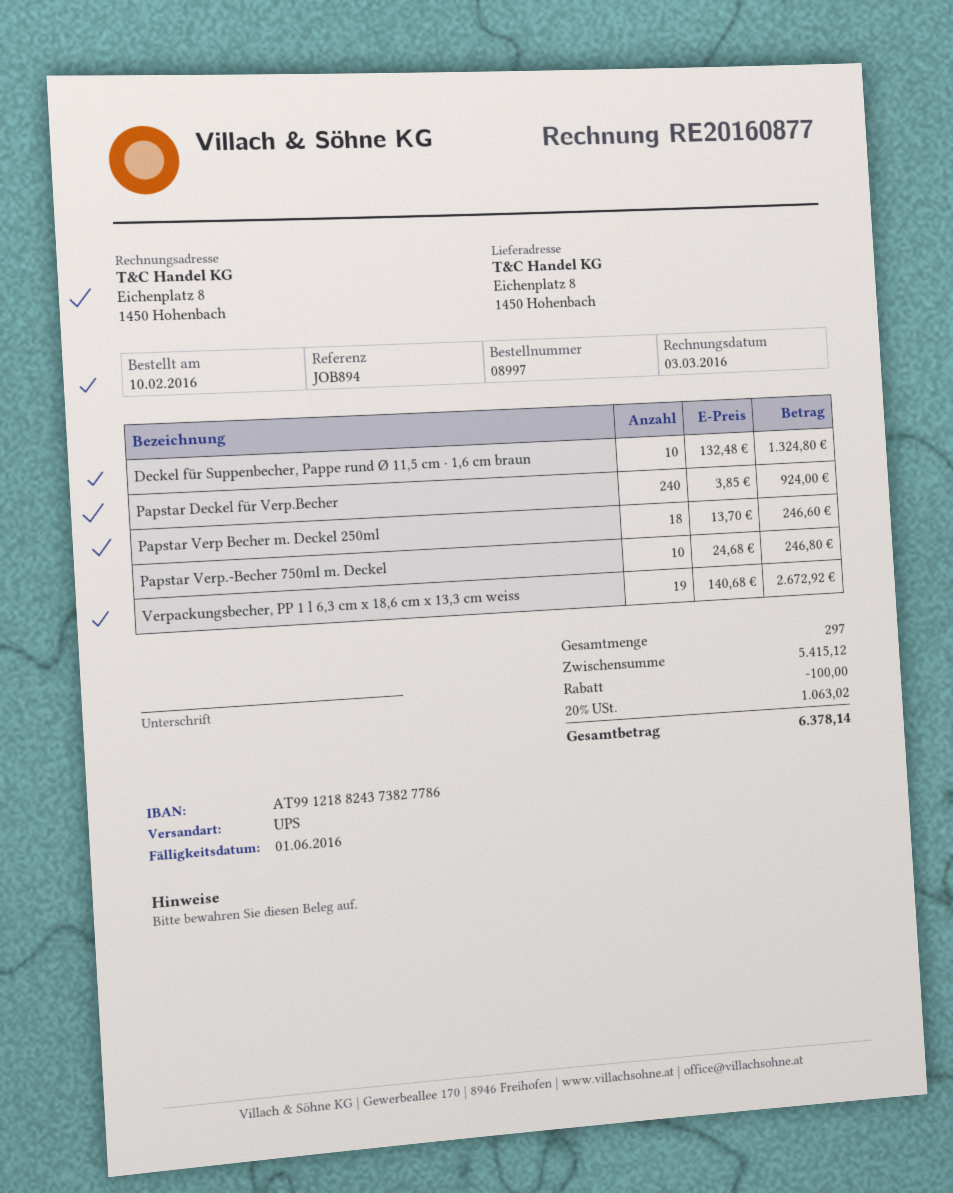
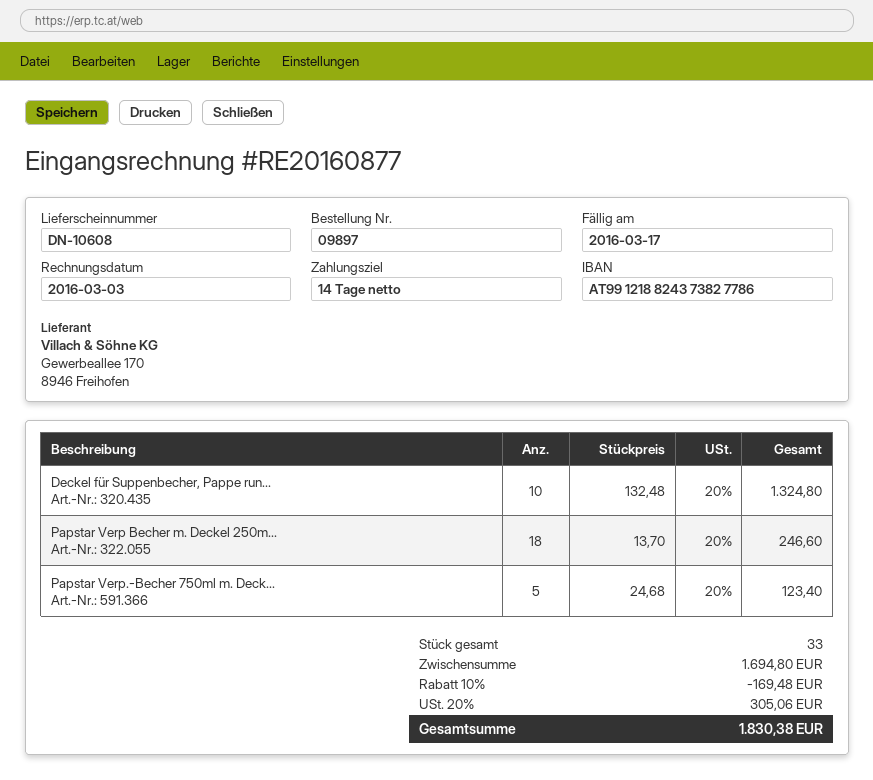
order number: 08997 -> 09897
due date: 2016-06-01 -> 2016-03-17
Papstar Deckel für Verp.Becher: 240 x 3.85 = 924.00 -> none
Papstar Verp.-Becher 750ml m. Deckel: 10 x 24.68 = 246.80 -> 5 x 24.68 = 123.40
Verpackungsbecher, PP 1 l 6,3 cm x 18,6 cm x 13,3 cm weiss: 19 x 140.68 = 2672.92 -> none
total quantity: 297 -> 33
subtotal: 5415.12 -> 1694.80
discount: 100.00 -> 169.48
tax: 20% = 1063.02 -> 20% = 305.06
total: 6378.14 -> 1830.38

